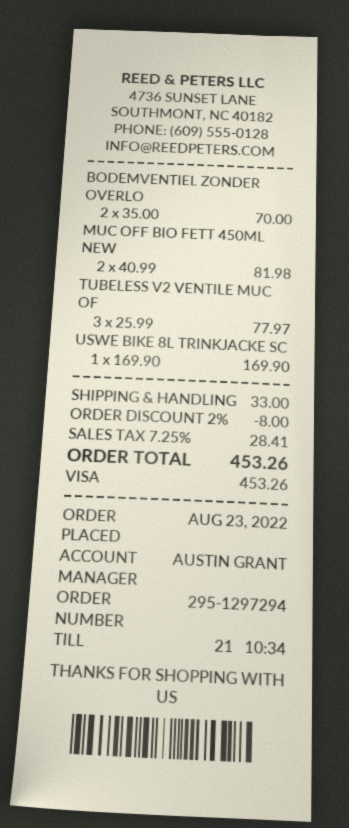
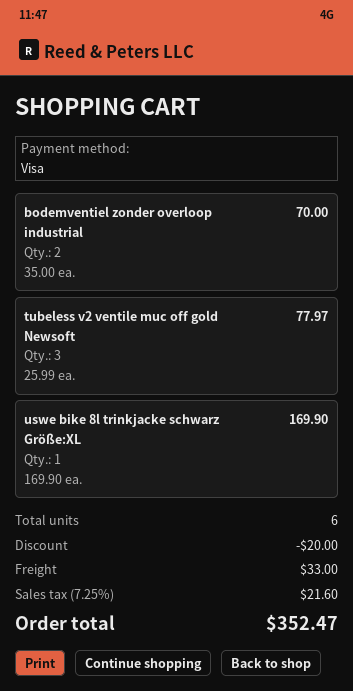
MUC OFF BIO FETT 450ML NEW: 2 x 40.99 = 81.98 -> none
discount: 8.00 -> 20.00
tax: 7.25% = 28.41 -> 7.25% = 21.60
total: 453.26 -> 352.47

